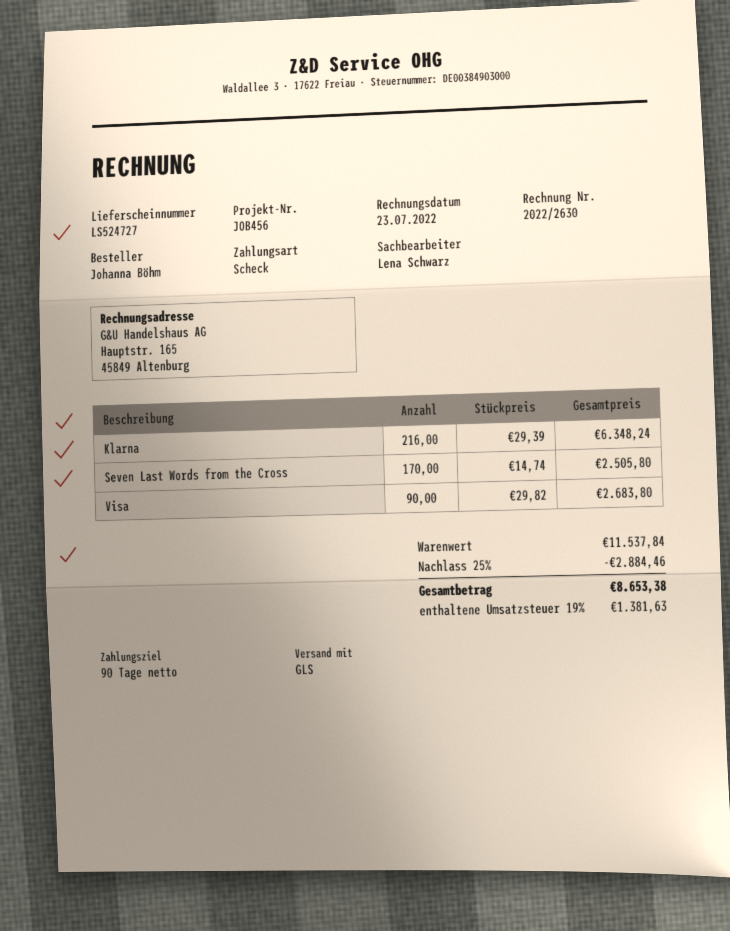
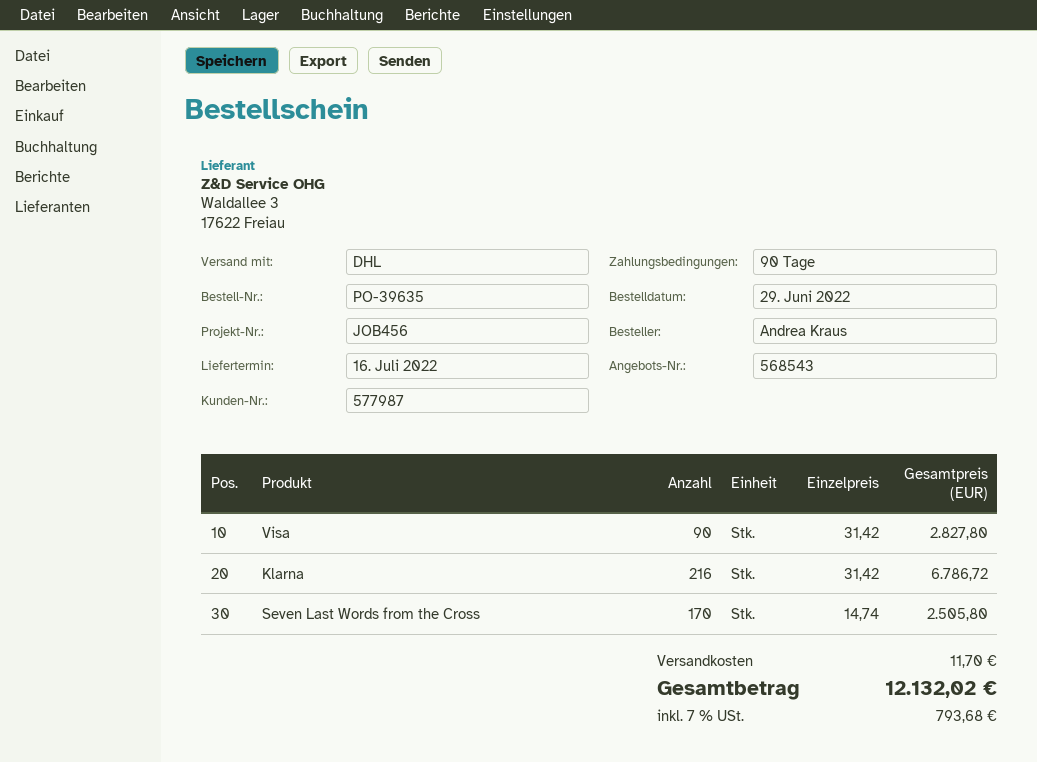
ordered by: Johanna Böhm -> Andrea Kraus
shipping method: GLS -> DHL
Klarna: 216 x 29.39 = 6348.24 -> 216 x 31.42 = 6786.72
Visa: 90 x 29.82 = 2683.80 -> 90 x 31.42 = 2827.80
discount: 25% = 2884.46 -> none
shipping: none -> 11.70
tax: 19% = 1381.63 -> 7% = 793.68
total: 8653.38 -> 12132.02

